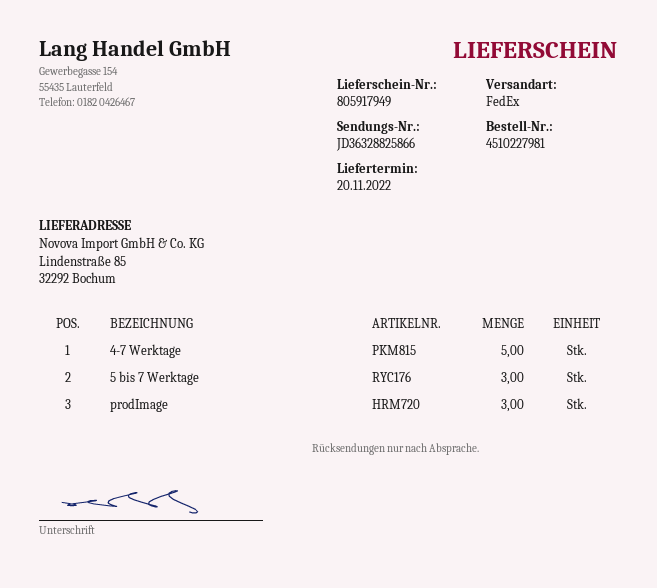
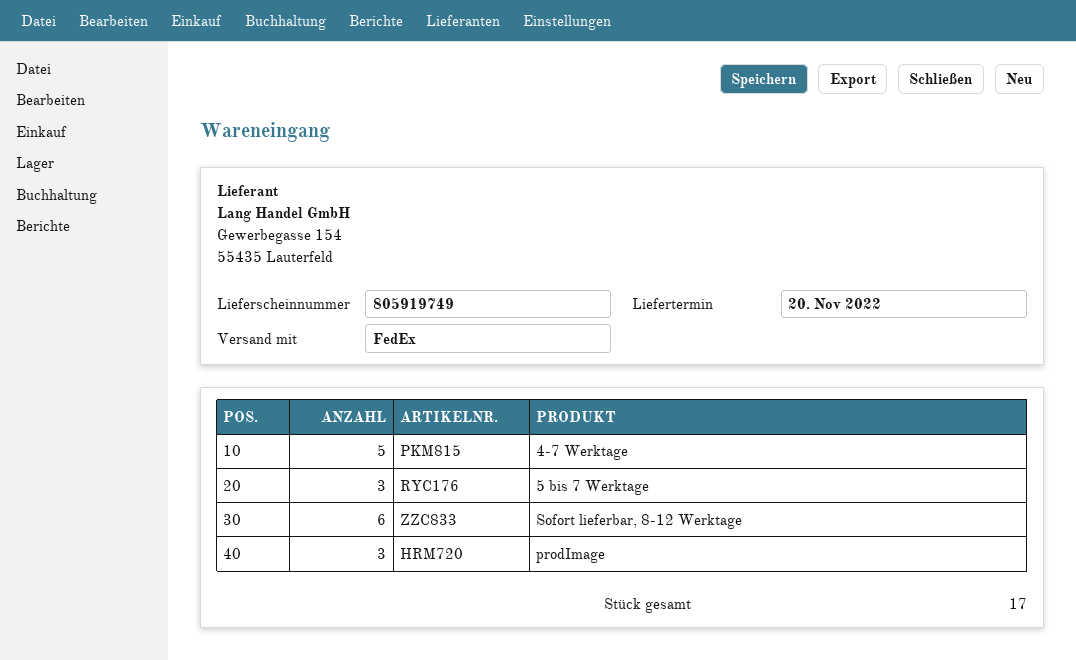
delivery note number: 805917949 -> 805919749
Sofort lieferbar, 8-12 Werktage: none -> 6

